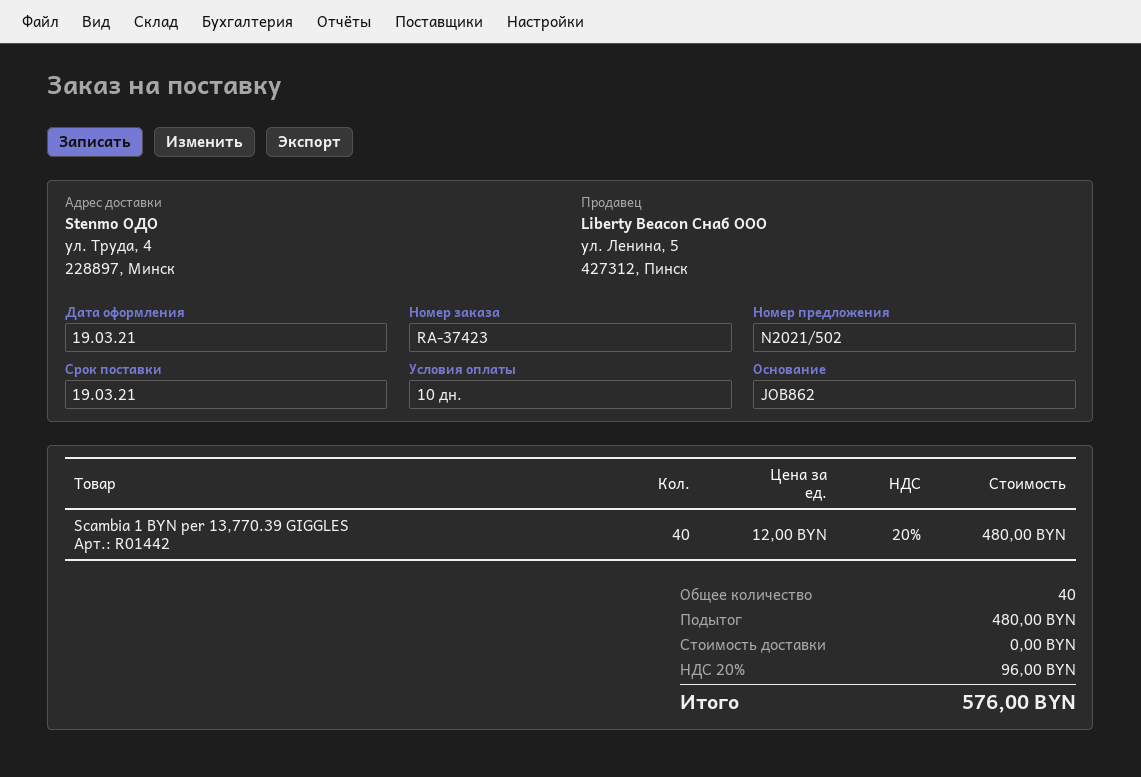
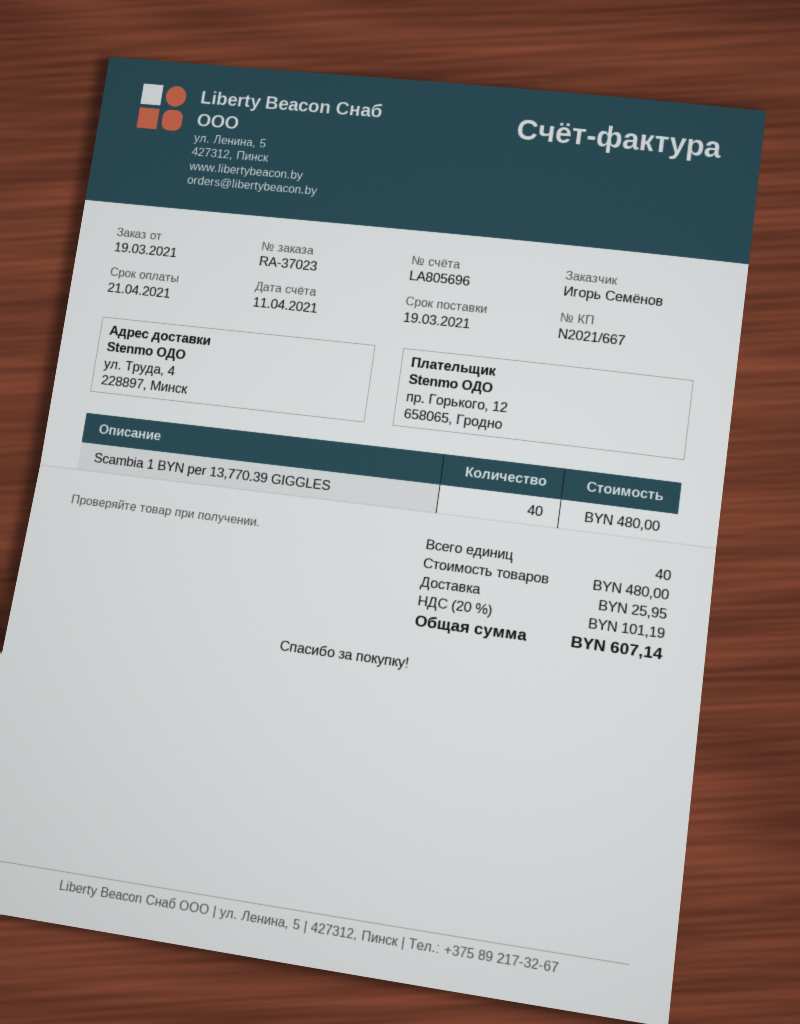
quote number: N2021/502 -> N2021/667
order number: RA-37423 -> RA-37023
shipping: 0.00 -> 25.95
tax: 20% = 96.00 -> 20% = 101.19
total: 576.00 -> 607.14

